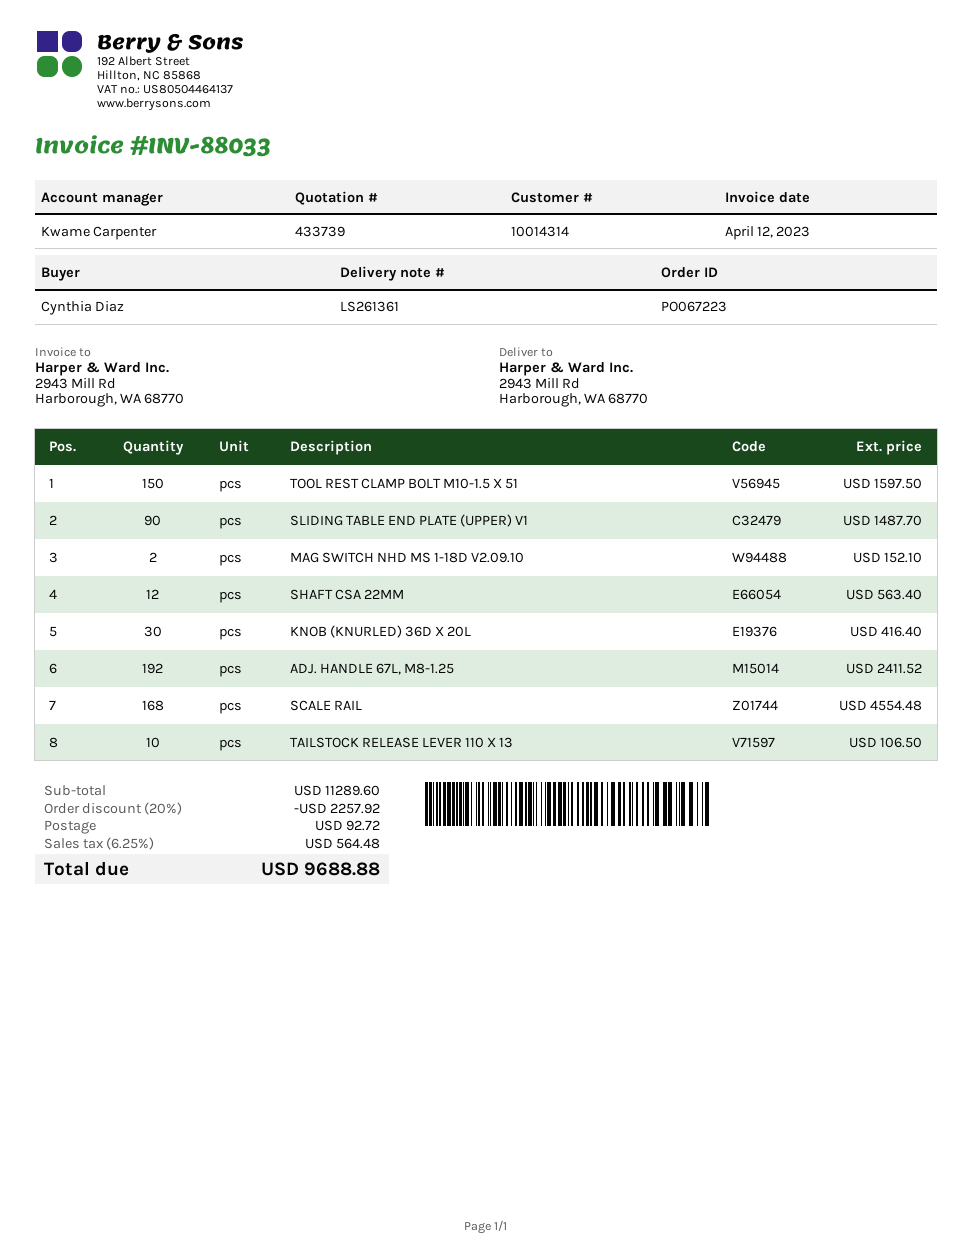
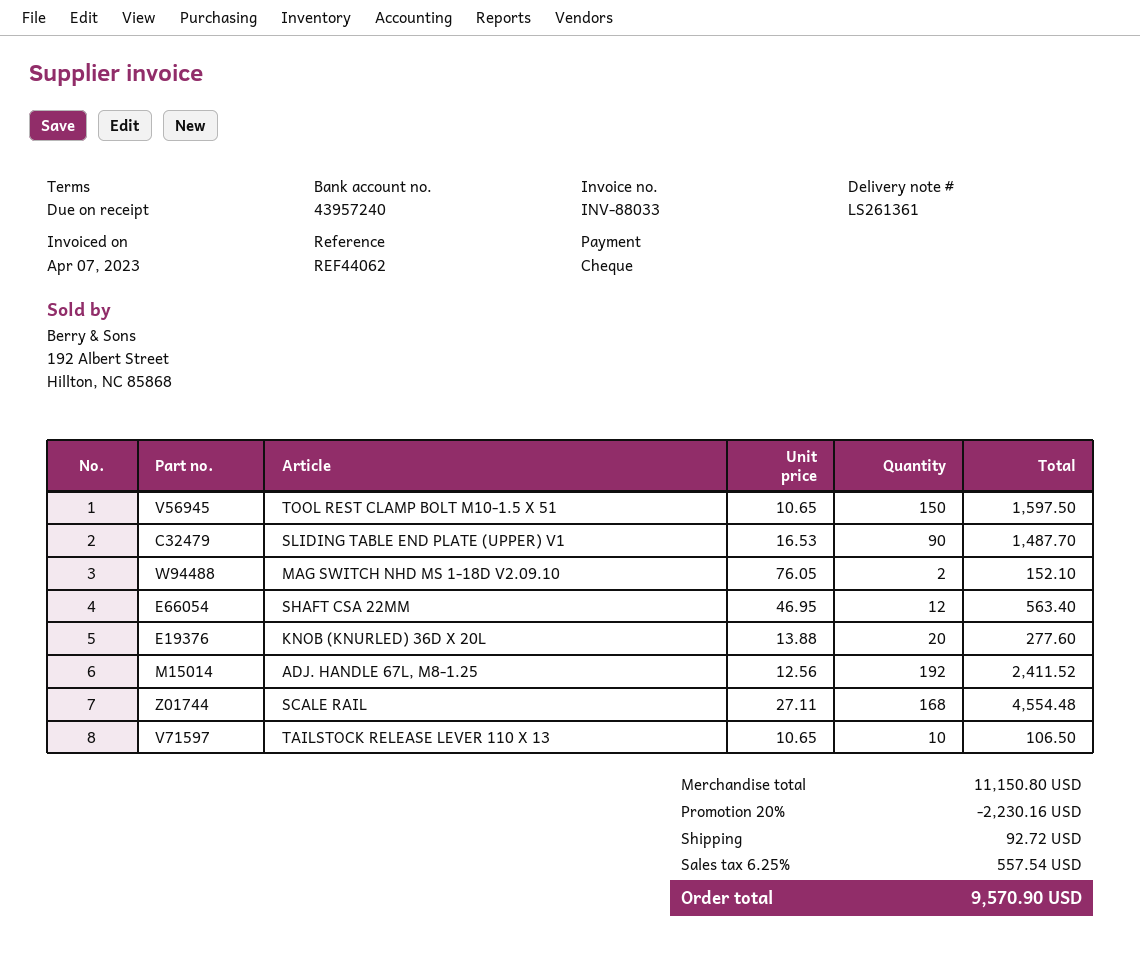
invoice date: 2023-04-12 -> 2023-04-07
KNOB (KNURLED) 36D X 20L: 30 for 416.40 -> 20 for 277.60
subtotal: 11289.60 -> 11150.80
discount: 20% = 2257.92 -> 20% = 2230.16
tax: 6.25% = 564.48 -> 6.25% = 557.54
total: 9688.88 -> 9570.90

